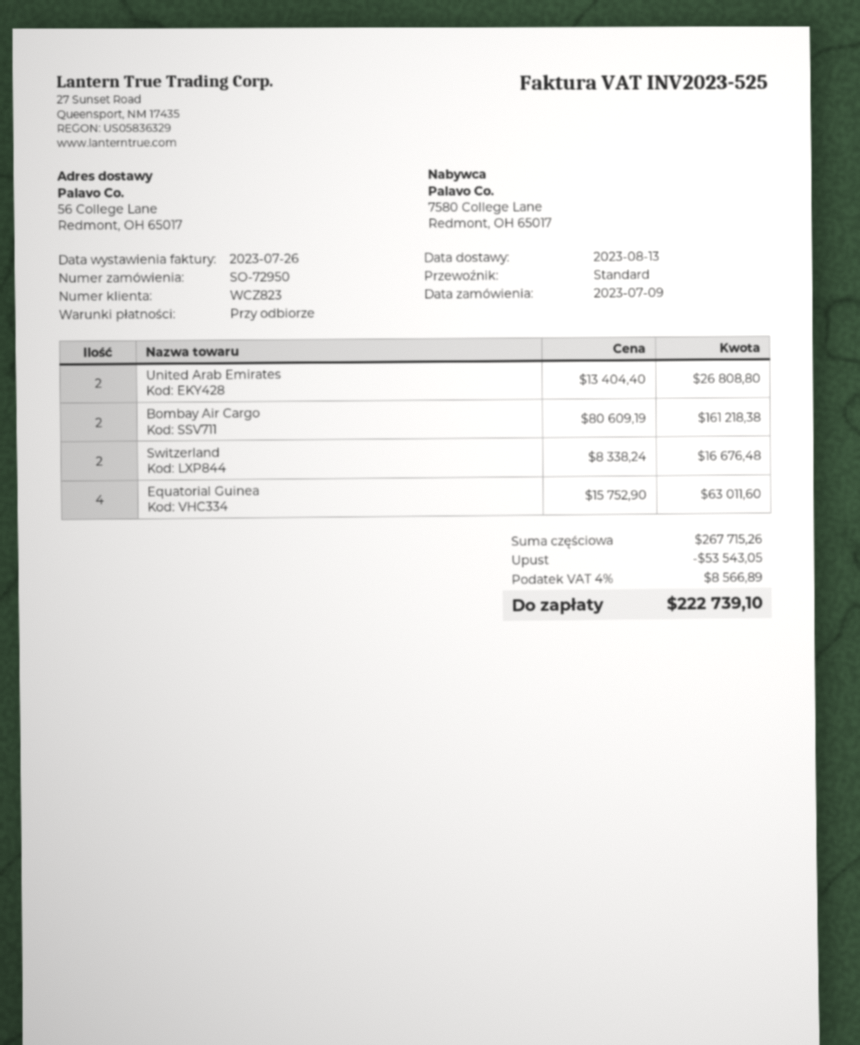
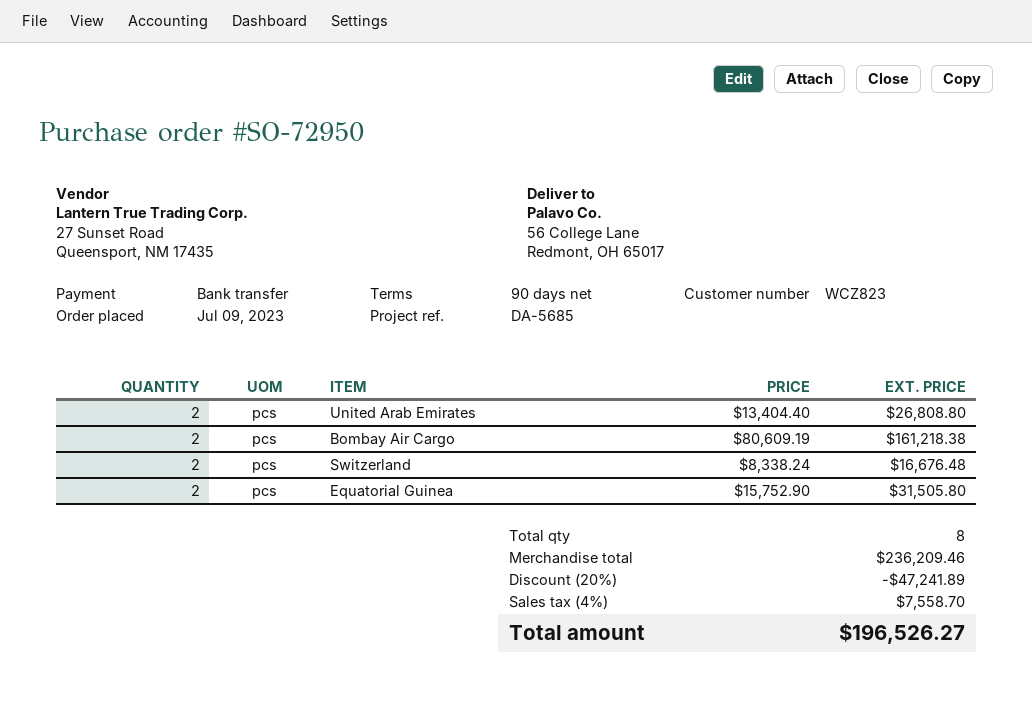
payment terms: on receipt -> 90 days
Equatorial Guinea: 4 x 15752.90 = 63011.60 -> 2 x 15752.90 = 31505.80
subtotal: 267715.26 -> 236209.46
discount: 53543.05 -> 47241.89
tax: 4% = 8566.89 -> 4% = 7558.70
total: 222739.10 -> 196526.27

